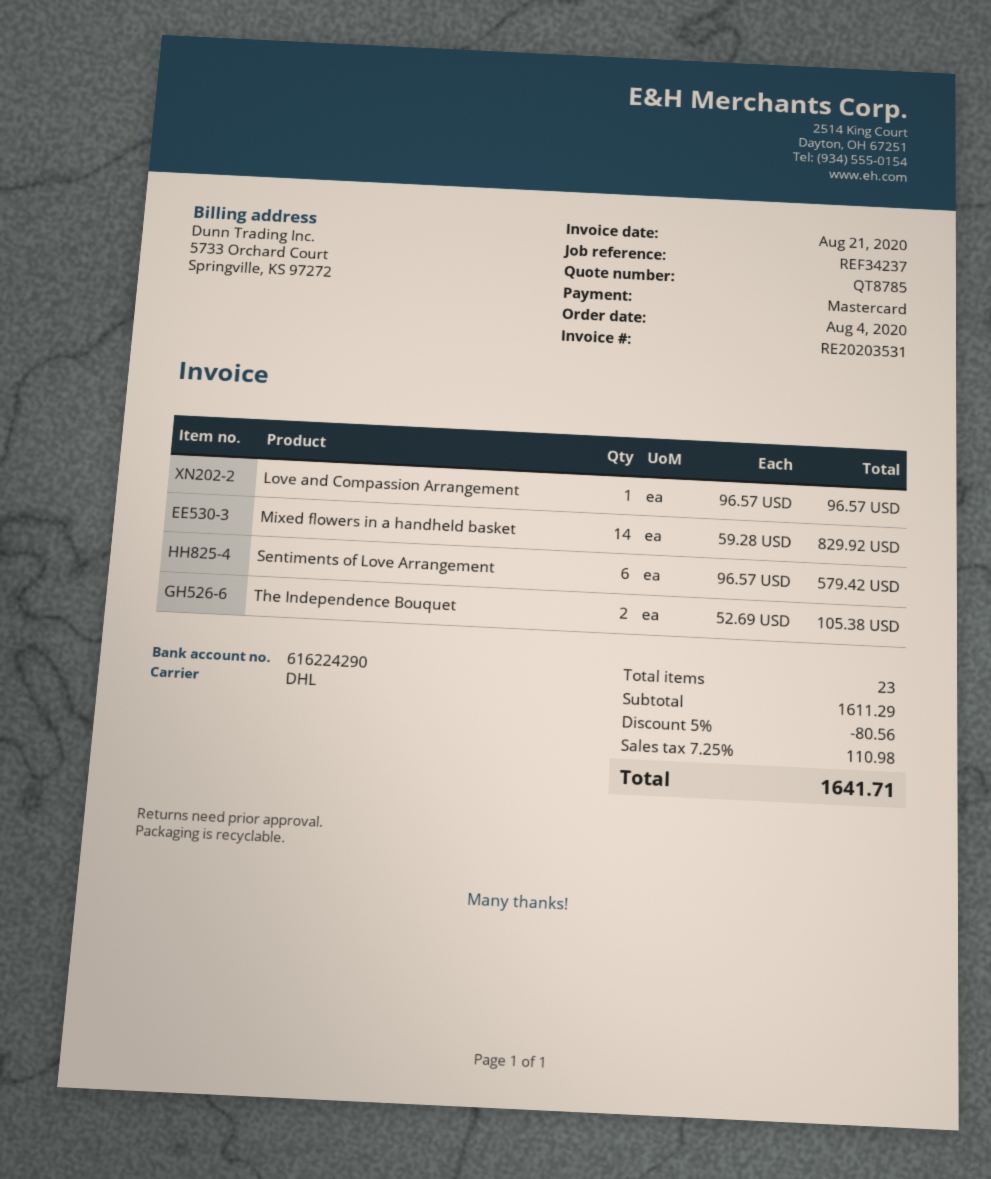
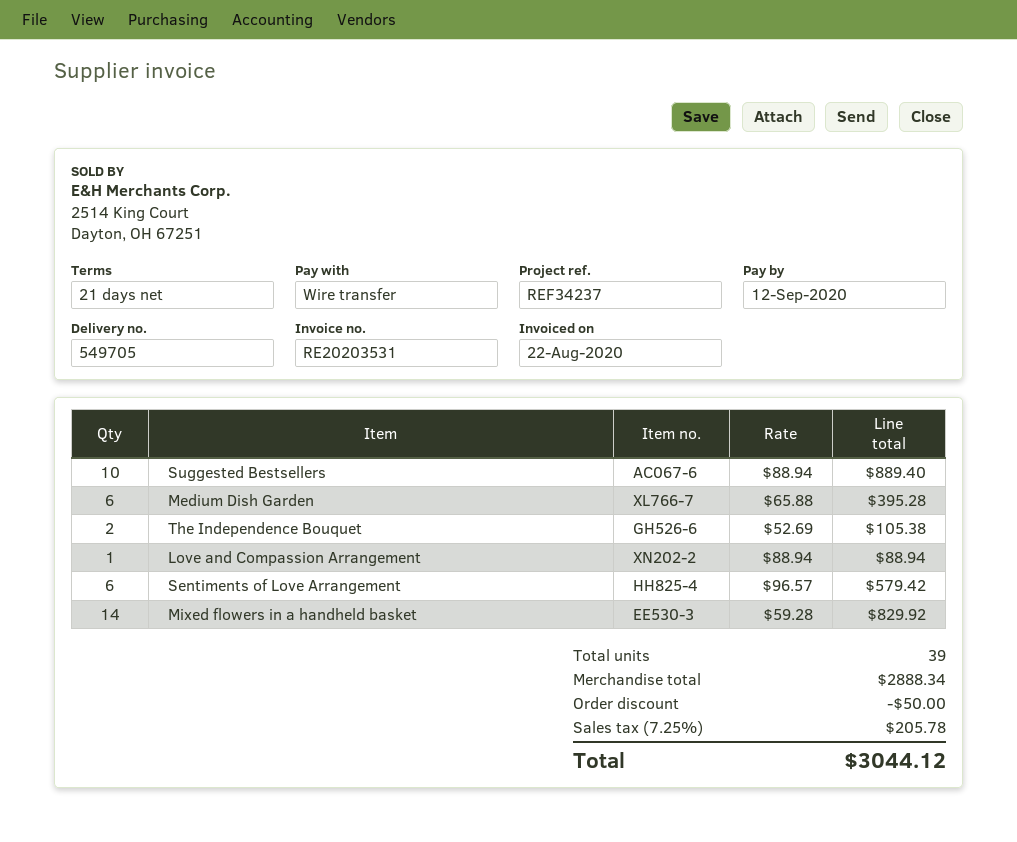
invoice date: 2020-08-21 -> 2020-08-22
payment method: Mastercard -> bank transfer
Love and Compassion Arrangement: 1 x 96.57 = 96.57 -> 1 x 88.94 = 88.94
Suggested Bestsellers: none -> 10 x 88.94 = 889.40
Medium Dish Garden: none -> 6 x 65.88 = 395.28
total quantity: 23 -> 39
subtotal: 1611.29 -> 2888.34
discount: 80.56 -> 50.00
tax: 7.25% = 110.98 -> 7.25% = 205.78
total: 1641.71 -> 3044.12

